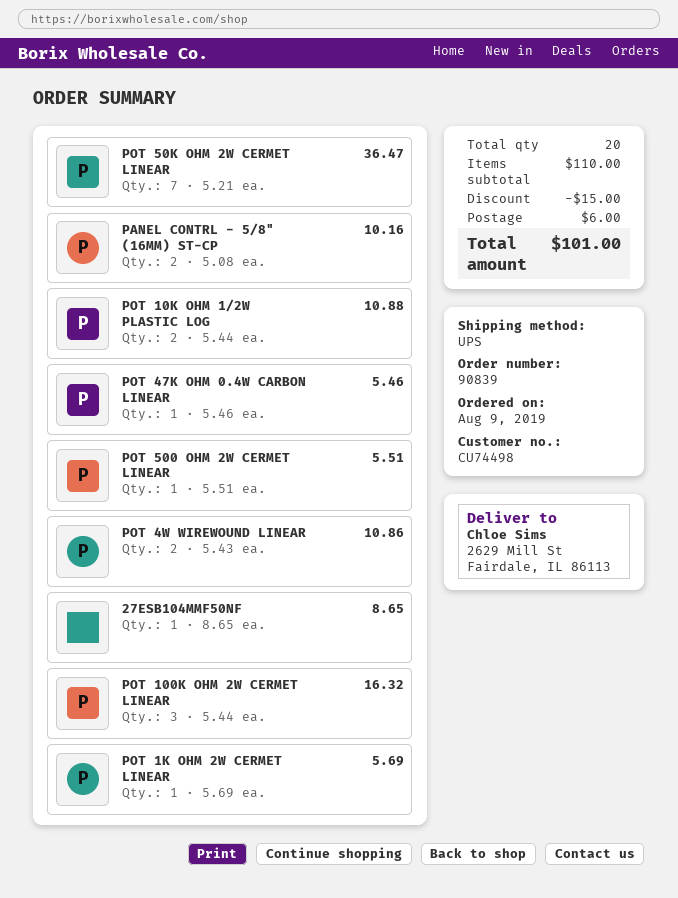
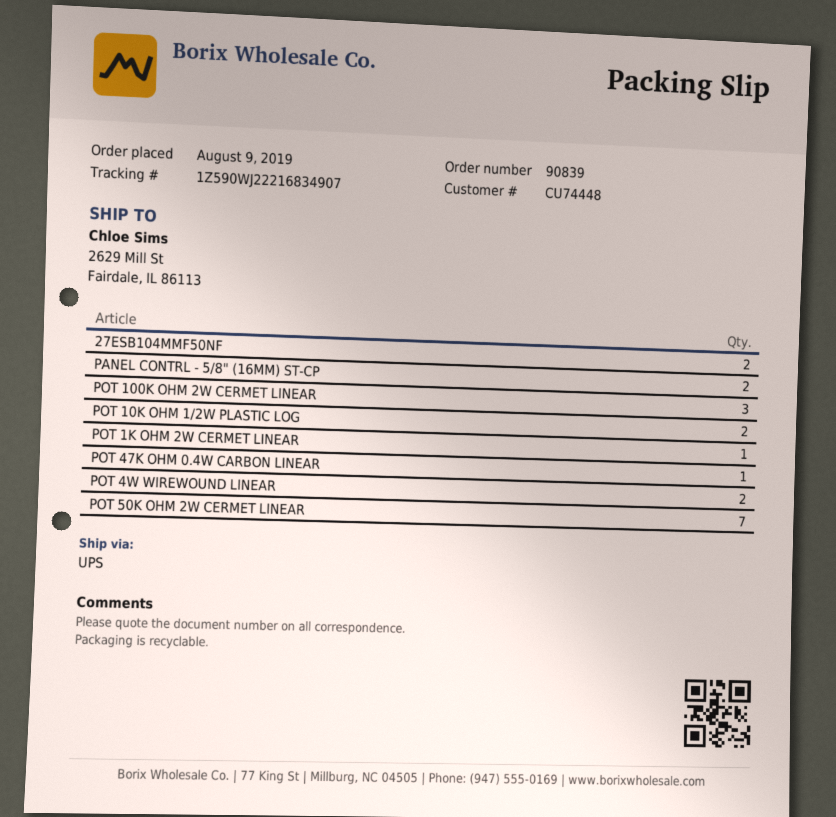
customer number: CU74498 -> CU74448
POT 500 OHM 2W CERMET LINEAR: 1 -> none
27ESB104MMF50NF: 1 -> 2

